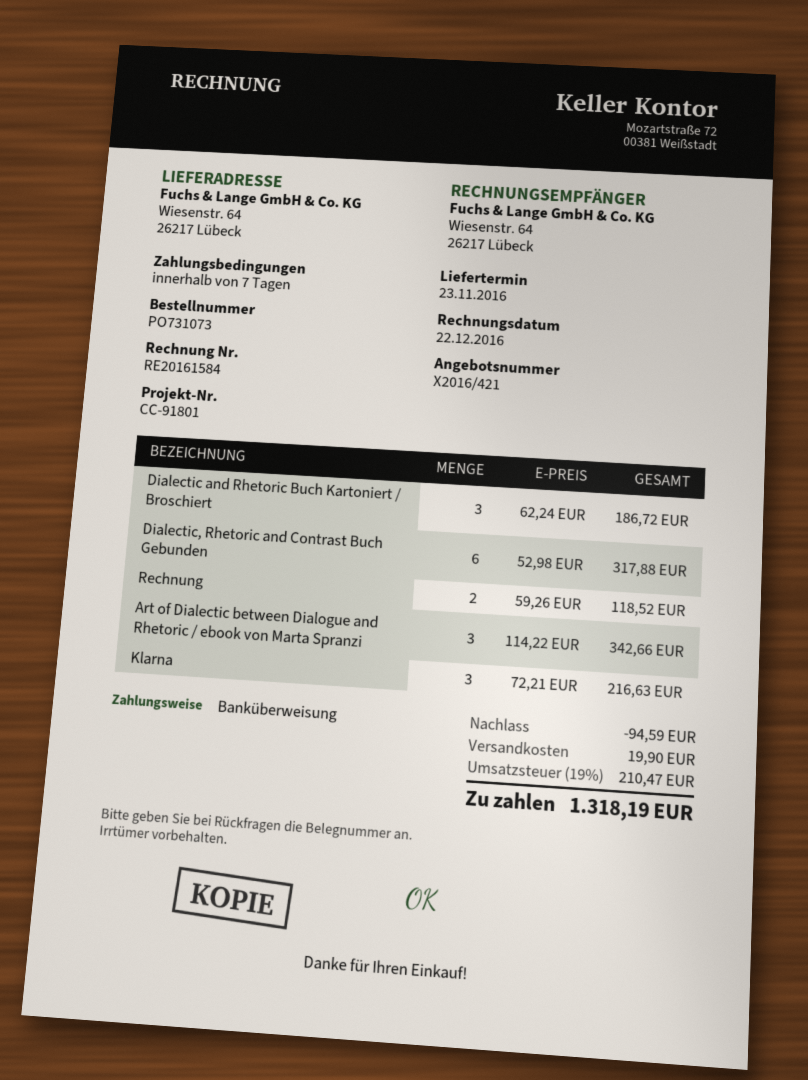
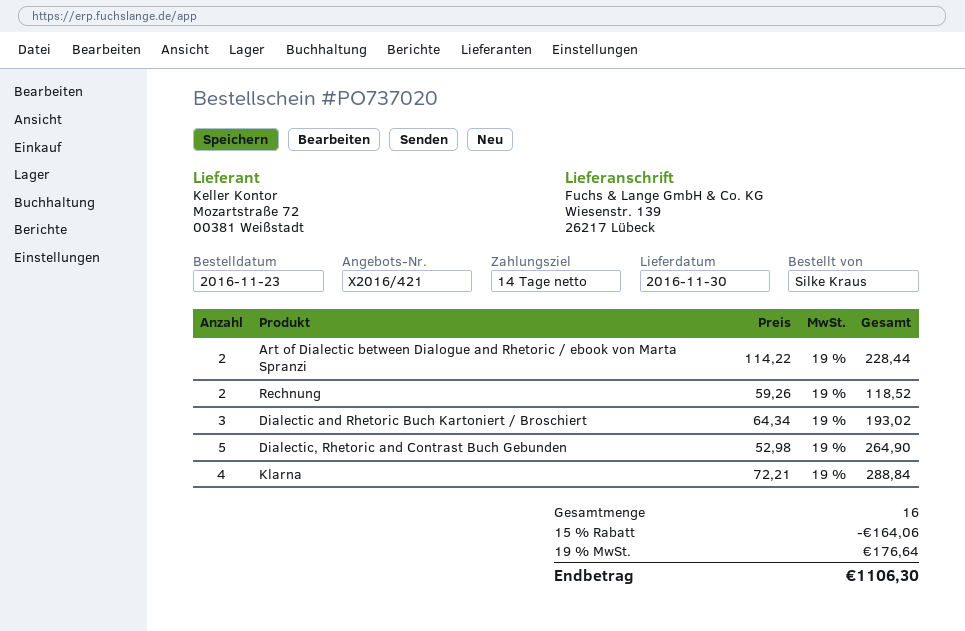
order number: PO731073 -> PO737020
delivery date: 2016-11-23 -> 2016-11-30
payment terms: 7 days -> 14 days
ship to: Wiesenstr. 64, 26217 Lübeck -> Wiesenstr. 139, 26217 Lübeck
Dialectic and Rhetoric Buch Kartoniert / Broschiert: 3 x 62.24 = 186.72 -> 3 x 64.34 = 193.02
Dialectic, Rhetoric and Contrast Buch Gebunden: 6 x 52.98 = 317.88 -> 5 x 52.98 = 264.90
Art of Dialectic between Dialogue and Rhetoric / ebook von Marta Spranzi: 3 x 114.22 = 342.66 -> 2 x 114.22 = 228.44
Klarna: 3 x 72.21 = 216.63 -> 4 x 72.21 = 288.84
discount: 94.59 -> 164.06
shipping: 19.90 -> none
tax: 19% = 210.47 -> 19% = 176.64
total: 1318.19 -> 1106.30

